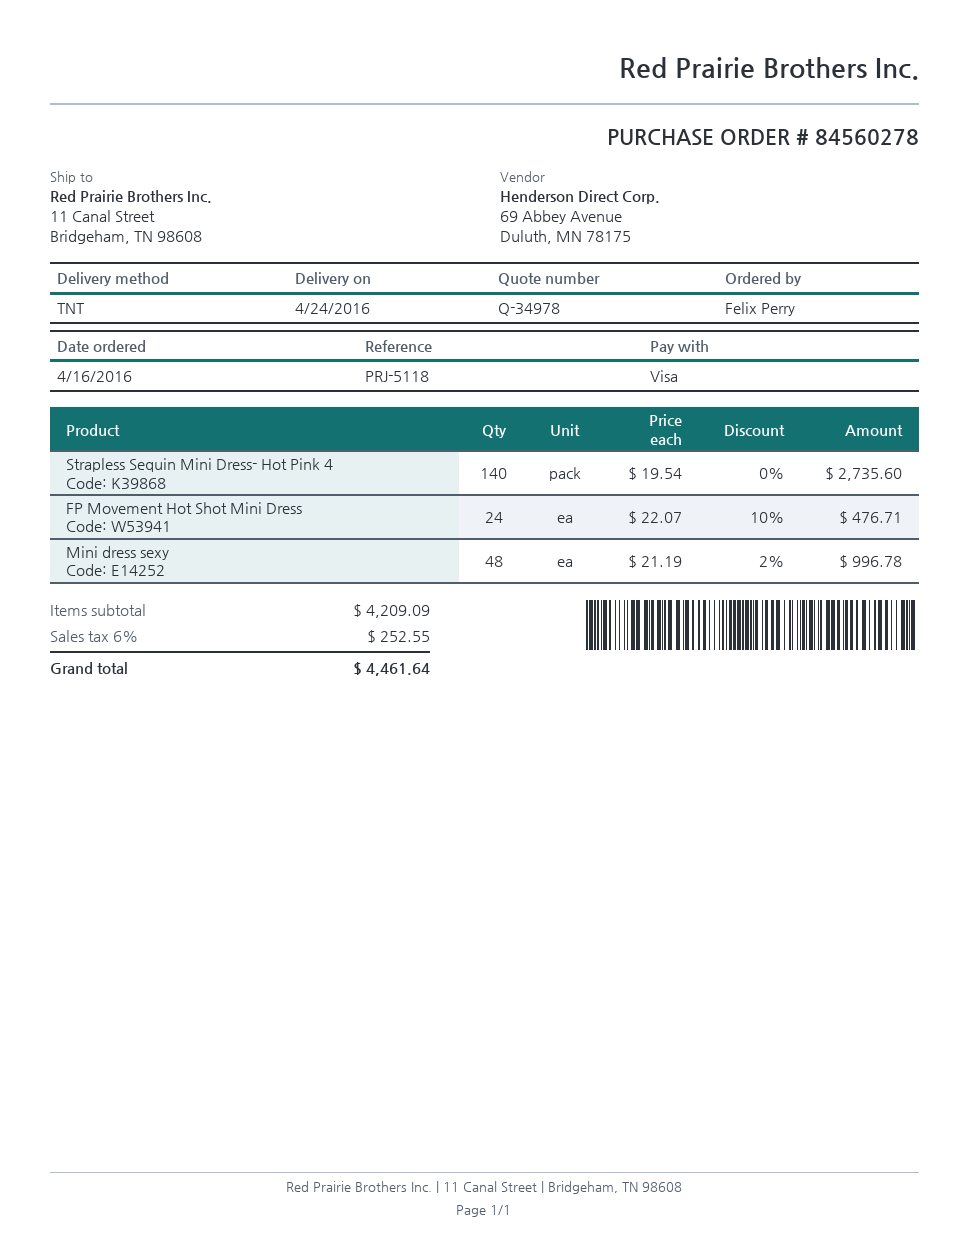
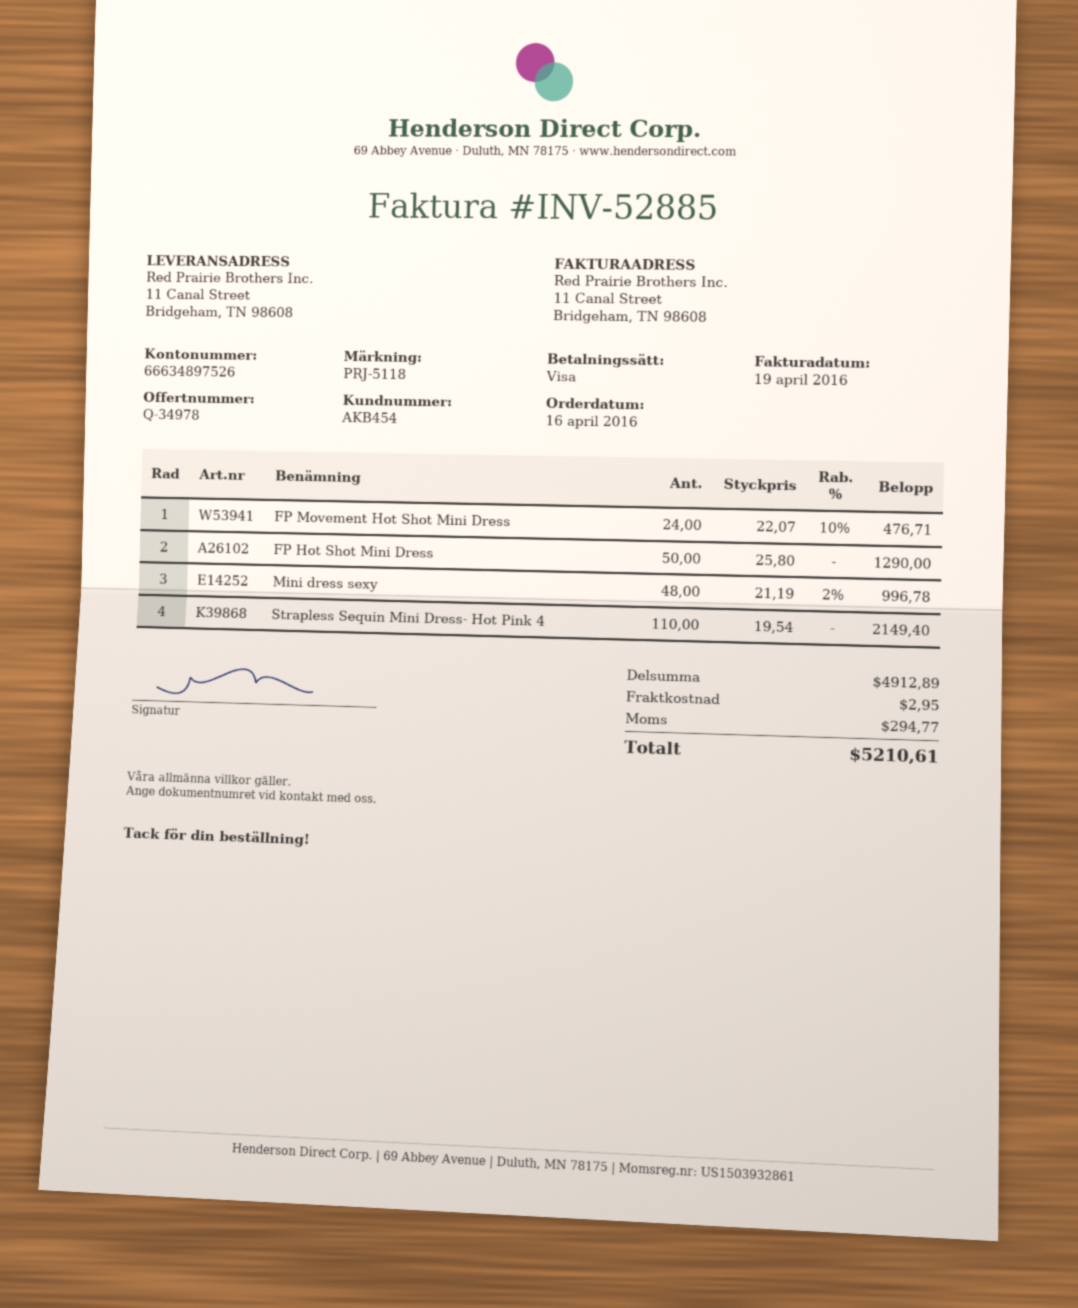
Strapless Sequin Mini Dress- Hot Pink 4: 140 x 19.54 = 2735.60 -> 110 x 19.54 = 2149.40
FP Hot Shot Mini Dress: none -> 50 x 25.80 = 1290.00
subtotal: 4209.09 -> 4912.89
shipping: none -> 2.95
tax: 252.55 -> 294.77
total: 4461.64 -> 5210.61

